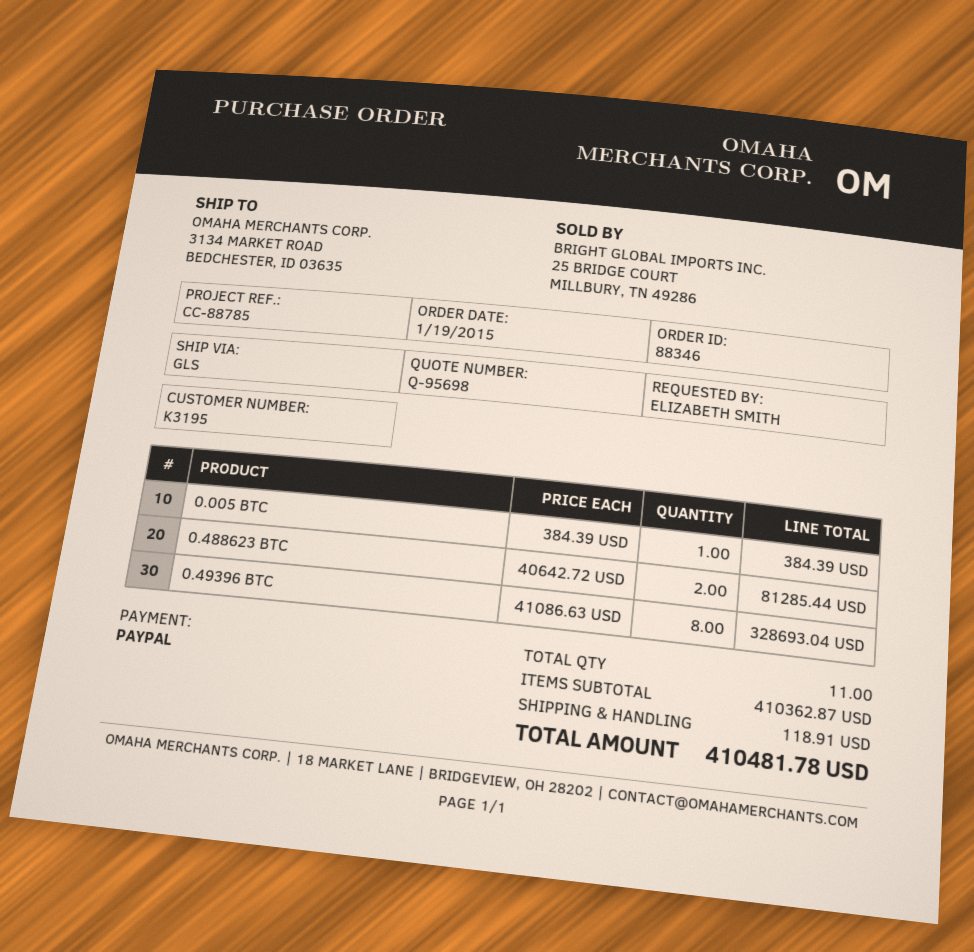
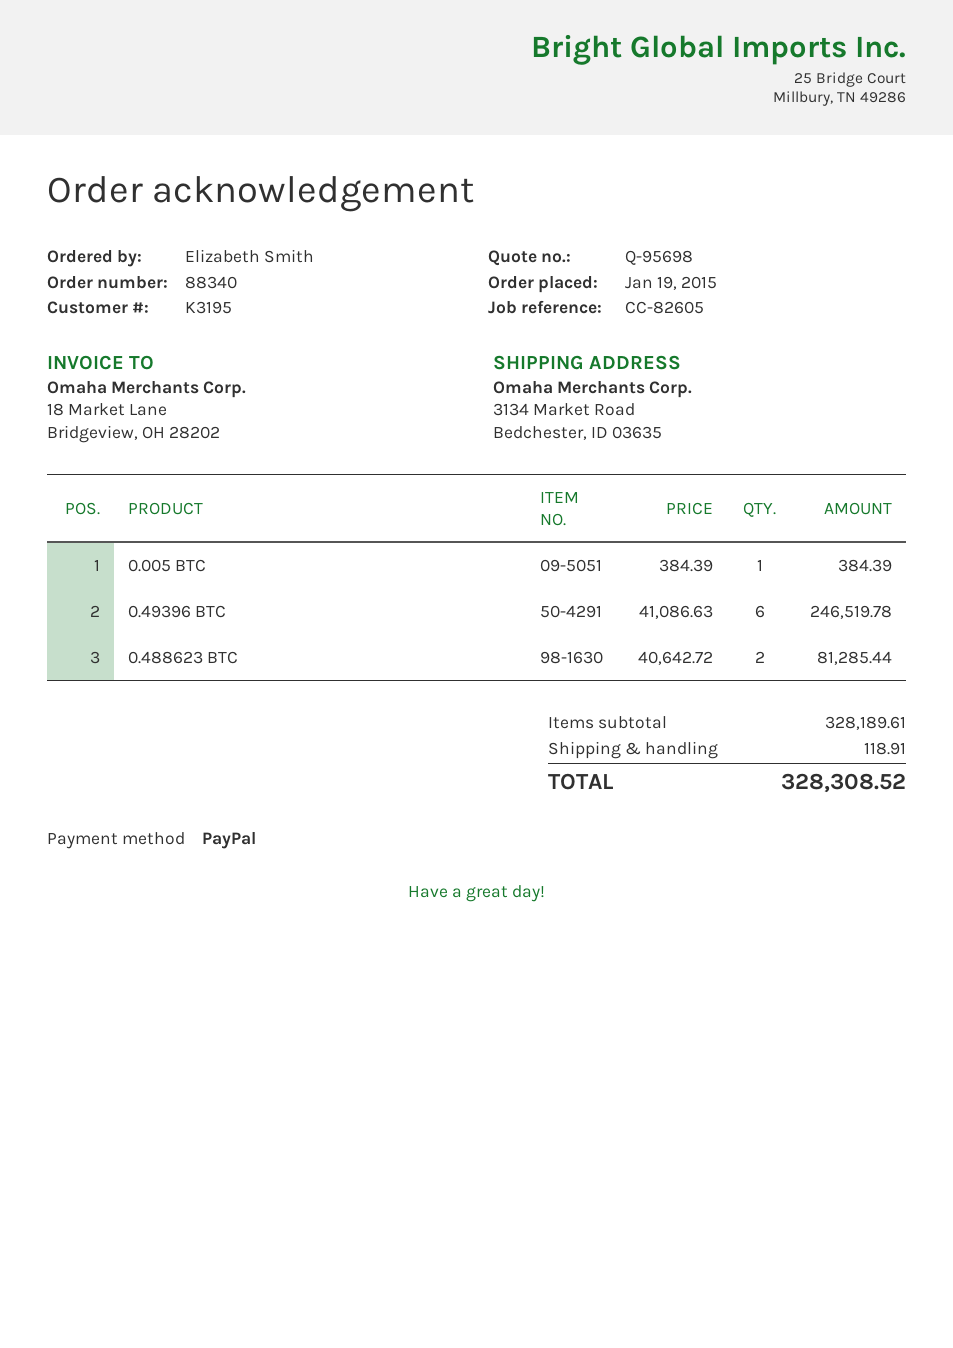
order number: 88346 -> 88340
reference: CC-88785 -> CC-82605
0.49396 BTC: 8 x 41086.63 = 328693.04 -> 6 x 41086.63 = 246519.78
subtotal: 410362.87 -> 328189.61
total: 410481.78 -> 328308.52

